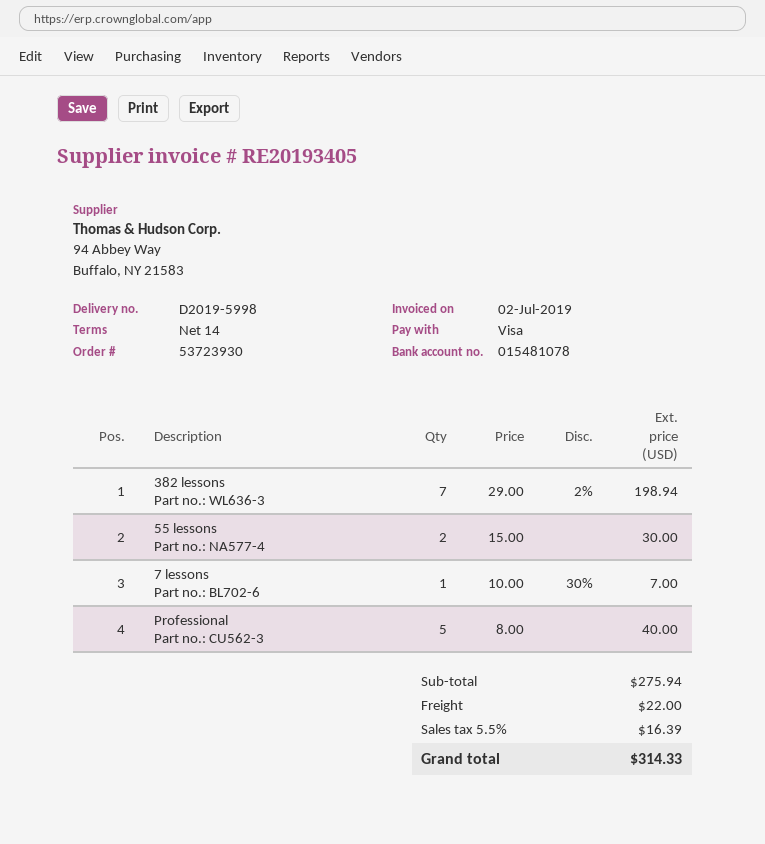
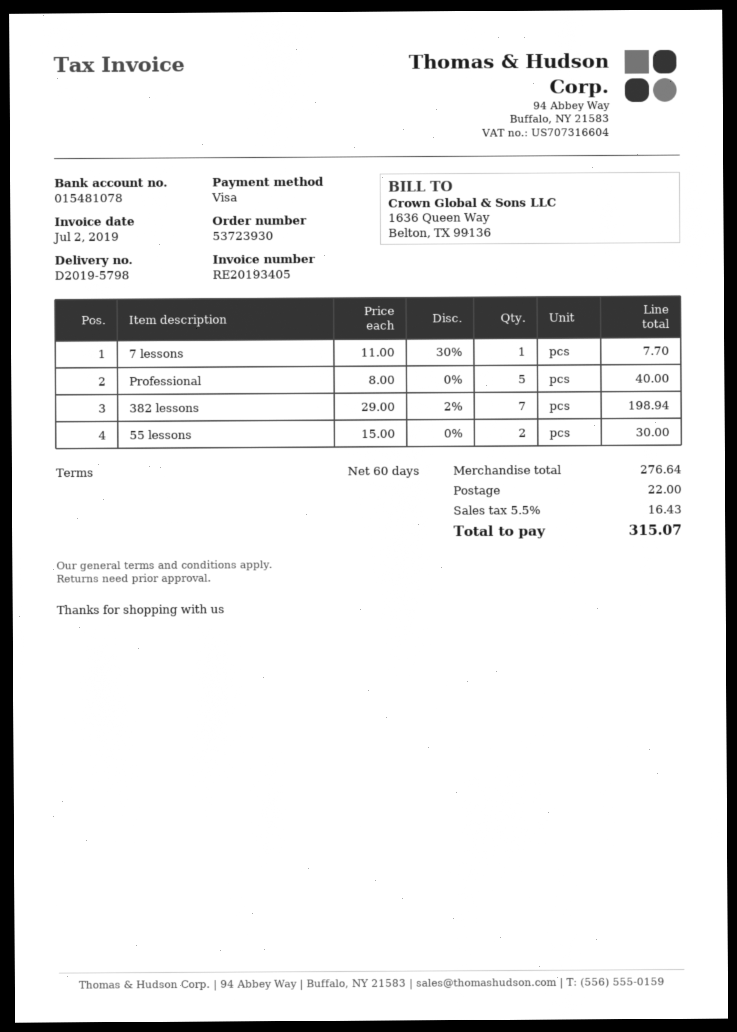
delivery note number: D2019-5998 -> D2019-5798
payment terms: 14 days -> 60 days
7 lessons: 1 x 10.00 - 30% = 7.00 -> 1 x 11.00 - 30% = 7.70
subtotal: 275.94 -> 276.64
tax: 5.5% = 16.39 -> 5.5% = 16.43
total: 314.33 -> 315.07

